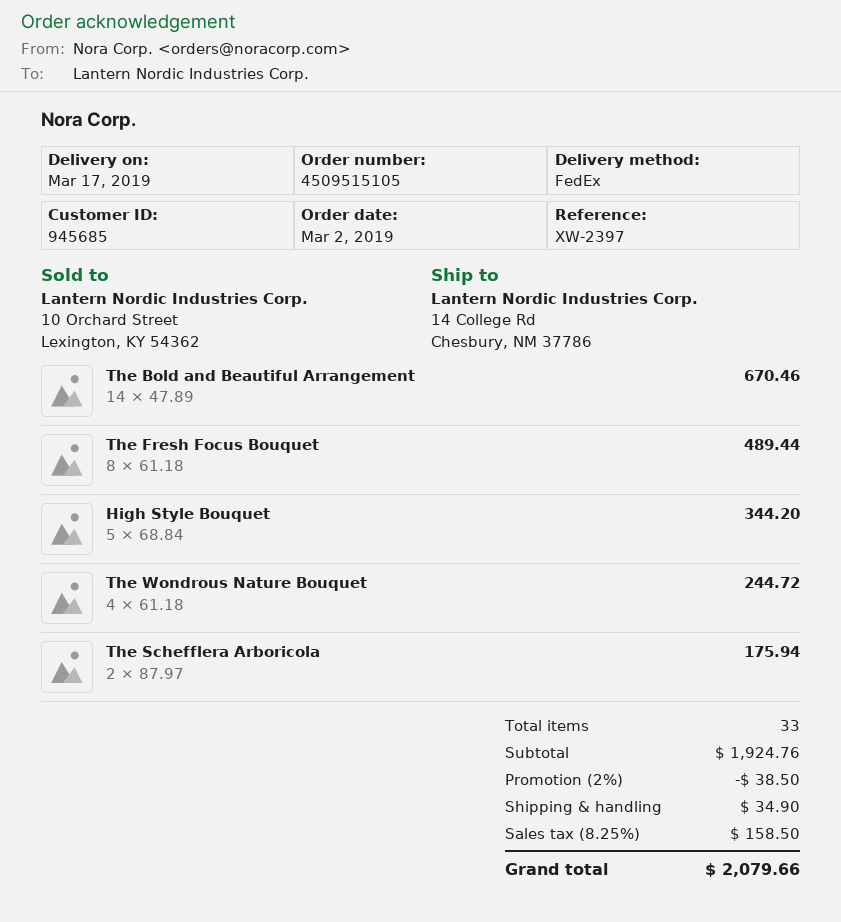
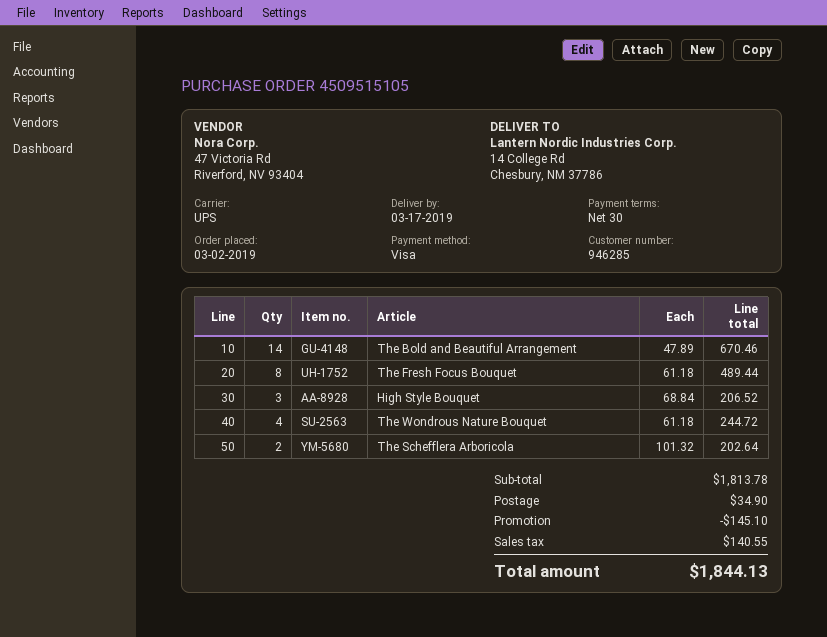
customer number: 945685 -> 946285
shipping method: FedEx -> UPS
High Style Bouquet: 5 x 68.84 = 344.20 -> 3 x 68.84 = 206.52
The Schefflera Arboricola: 2 x 87.97 = 175.94 -> 2 x 101.32 = 202.64
subtotal: 1924.76 -> 1813.78
discount: 38.50 -> 145.10
tax: 158.50 -> 140.55
total: 2079.66 -> 1844.13

